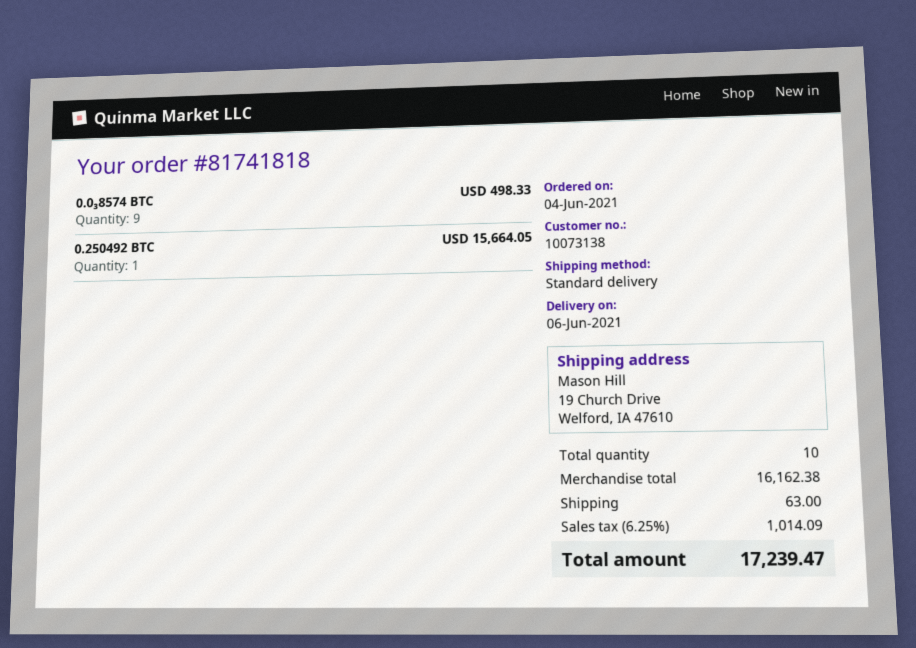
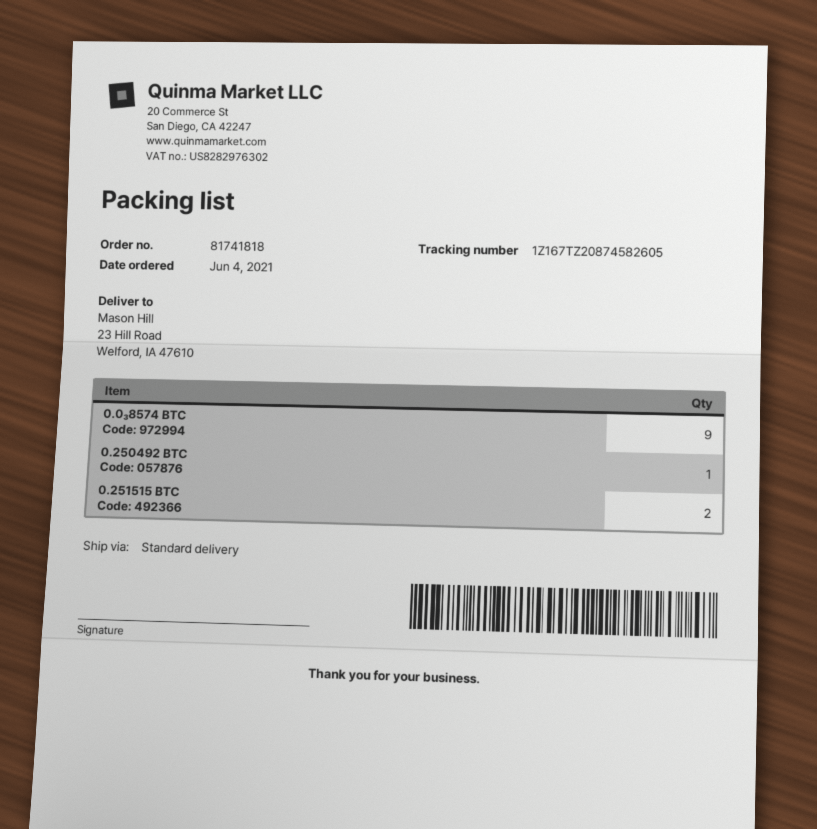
ship to: 19 Church Drive, Welford, IA 47610 -> 23 Hill Road, Welford, IA 47610
0.251515 BTC: none -> 2

